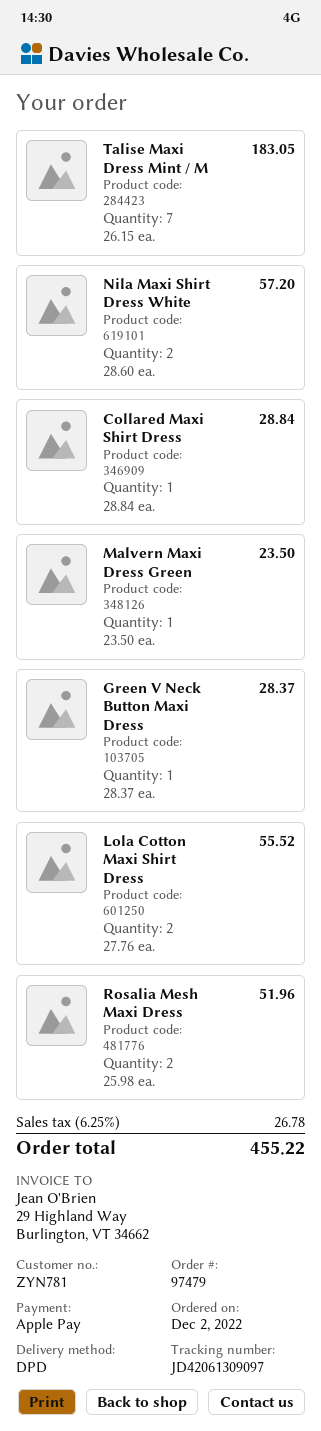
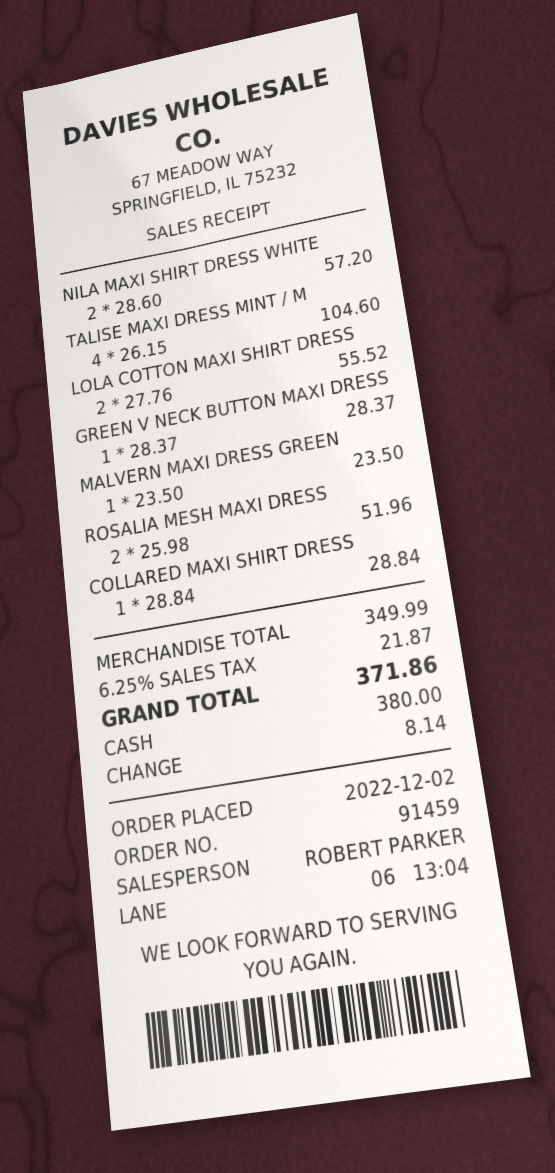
order number: 97479 -> 91459
payment method: Apple Pay -> cash
Talise Maxi Dress Mint / M: 7 x 26.15 = 183.05 -> 4 x 26.15 = 104.60
tax: 6.25% = 26.78 -> 6.25% = 21.87
total: 455.22 -> 371.86

